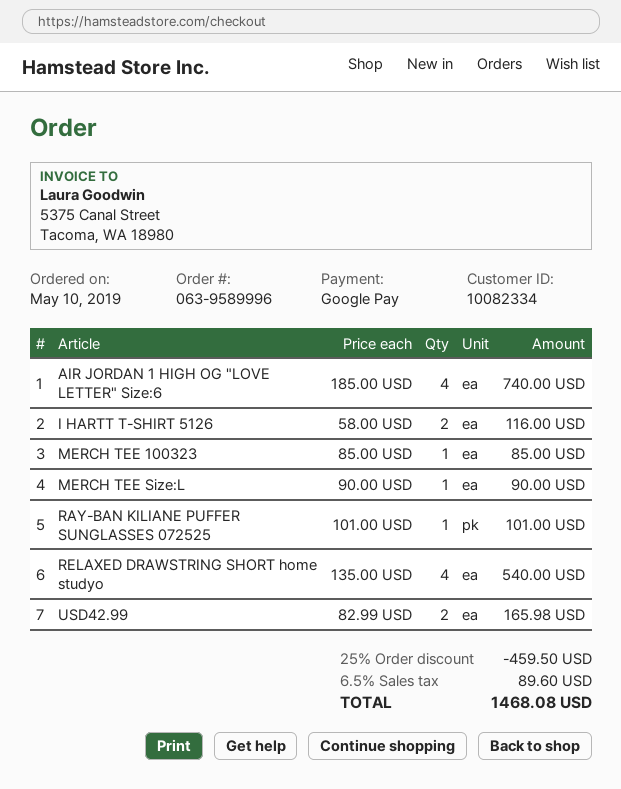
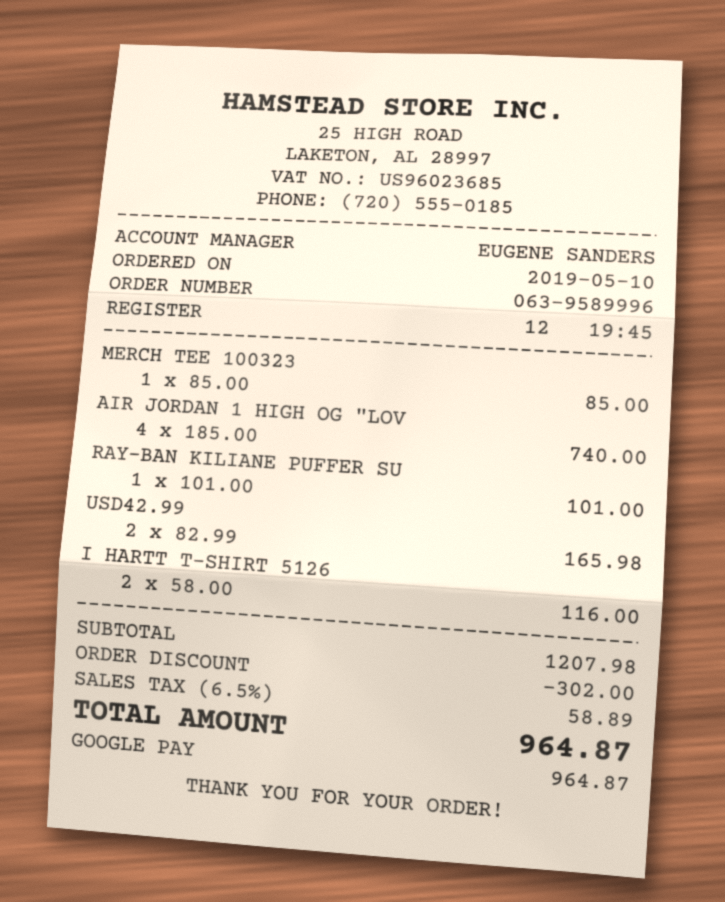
MERCH TEE Size:L: 1 x 90.00 = 90.00 -> none
RELAXED DRAWSTRING SHORT home studyo: 4 x 135.00 = 540.00 -> none
discount: 459.50 -> 302.00
tax: 6.5% = 89.60 -> 6.5% = 58.89
total: 1468.08 -> 964.87

